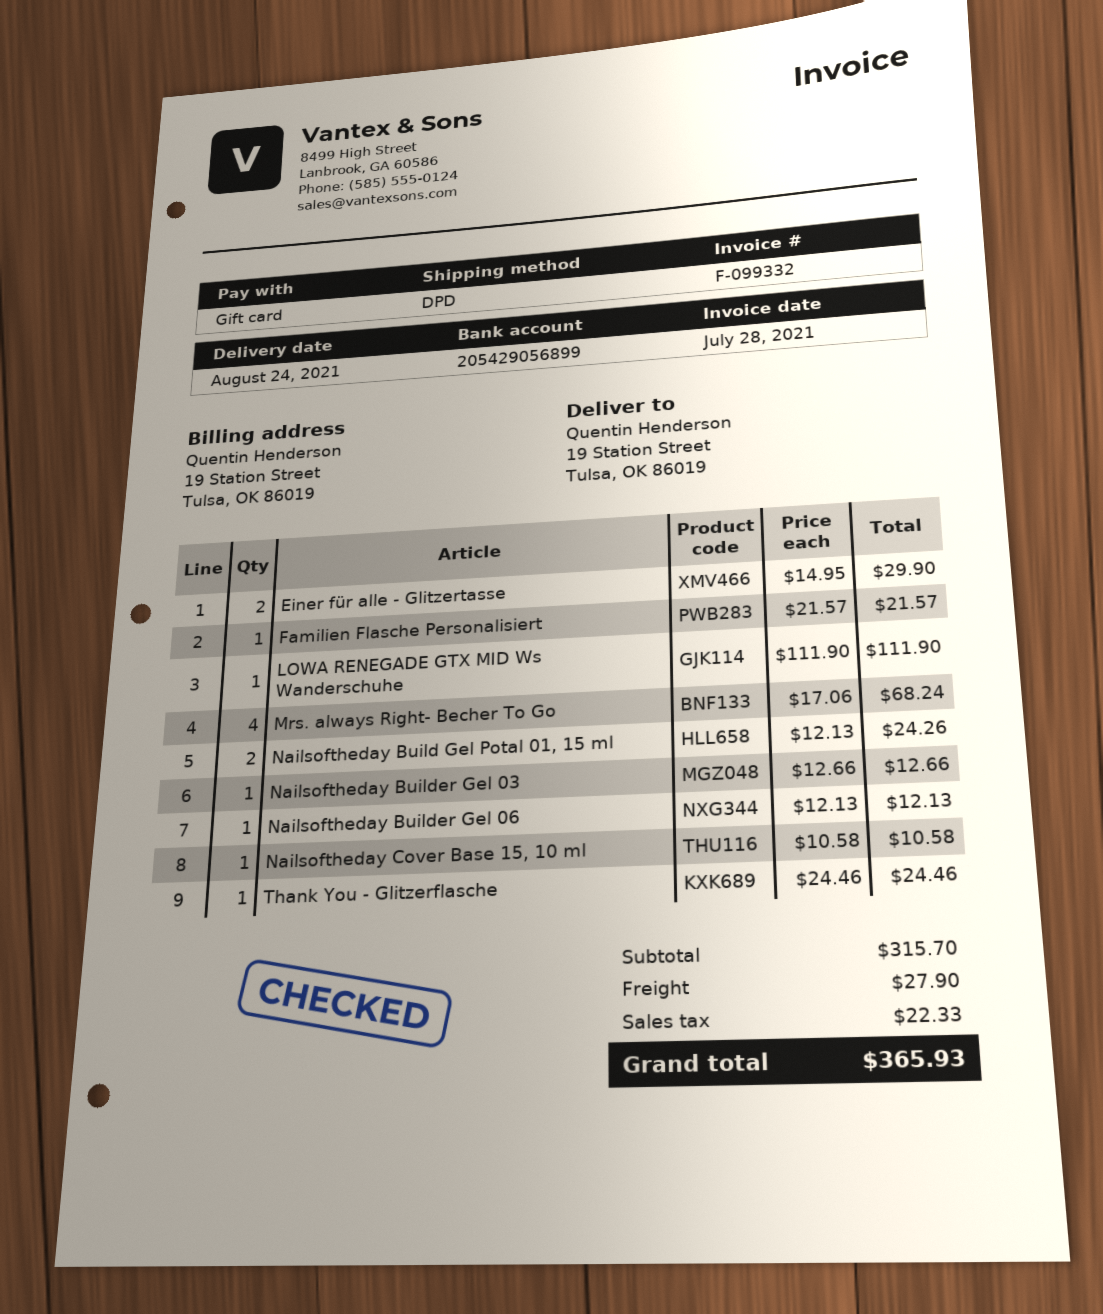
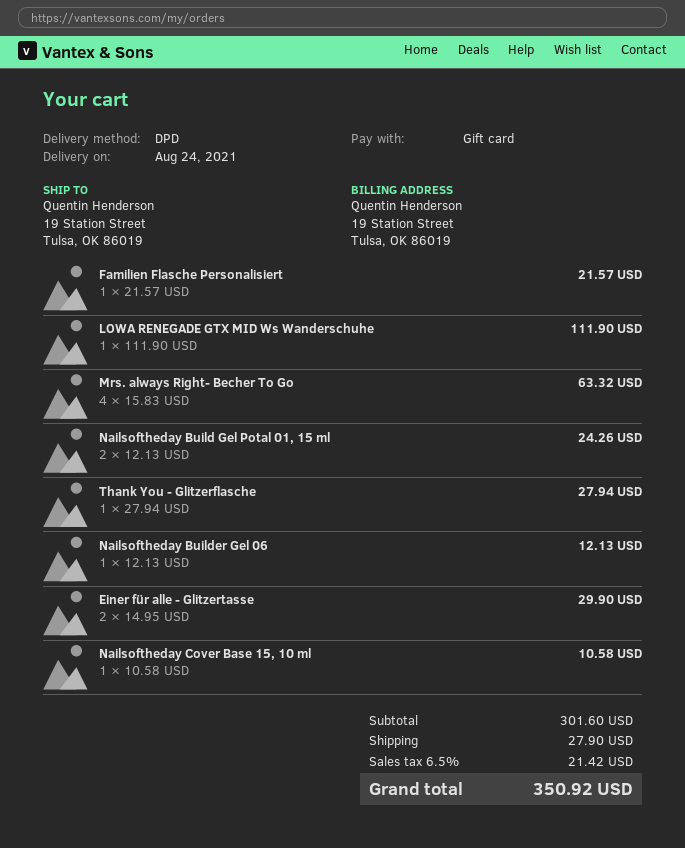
Mrs. always Right- Becher To Go: 4 x 17.06 = 68.24 -> 4 x 15.83 = 63.32
Nailsoftheday Builder Gel 03: 1 x 12.66 = 12.66 -> none
Thank You - Glitzerflasche: 1 x 24.46 = 24.46 -> 1 x 27.94 = 27.94
subtotal: 315.70 -> 301.60
tax: 22.33 -> 21.42
total: 365.93 -> 350.92

